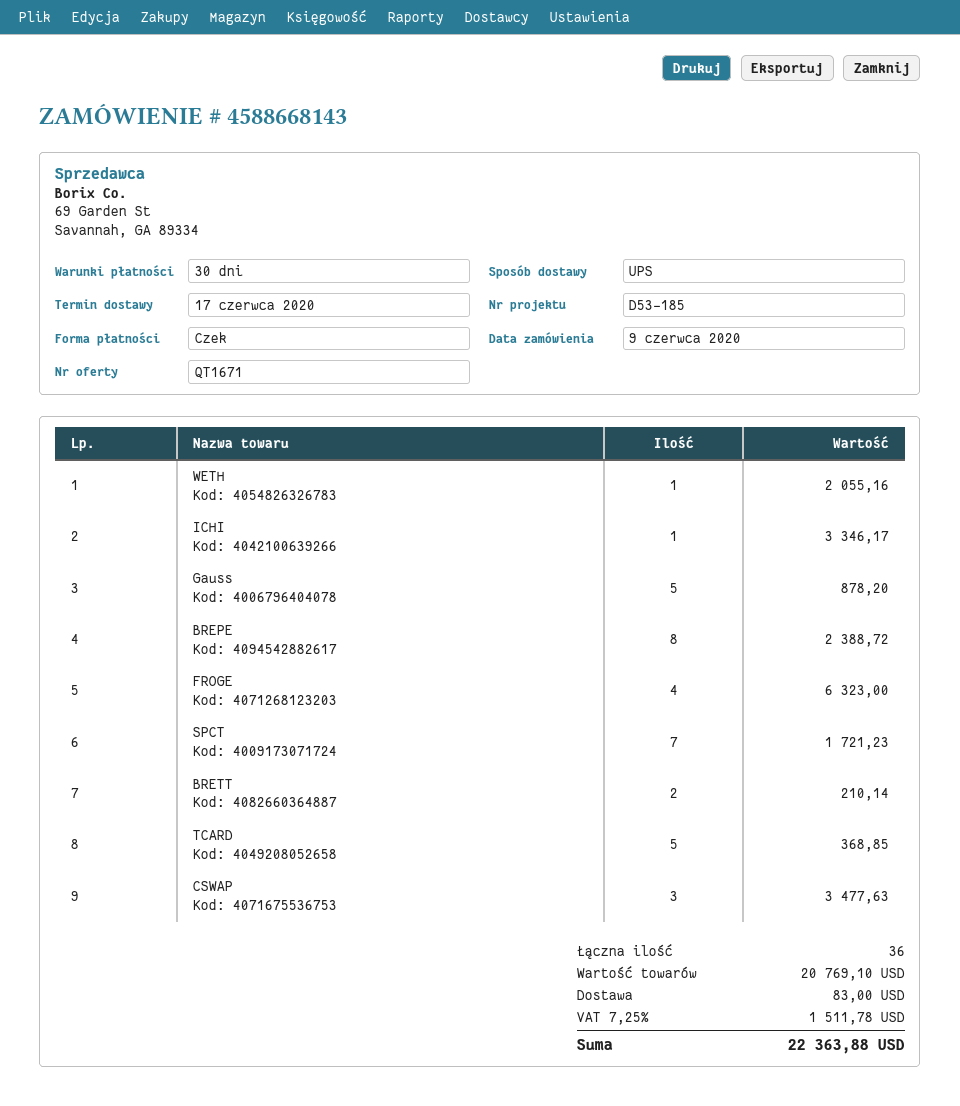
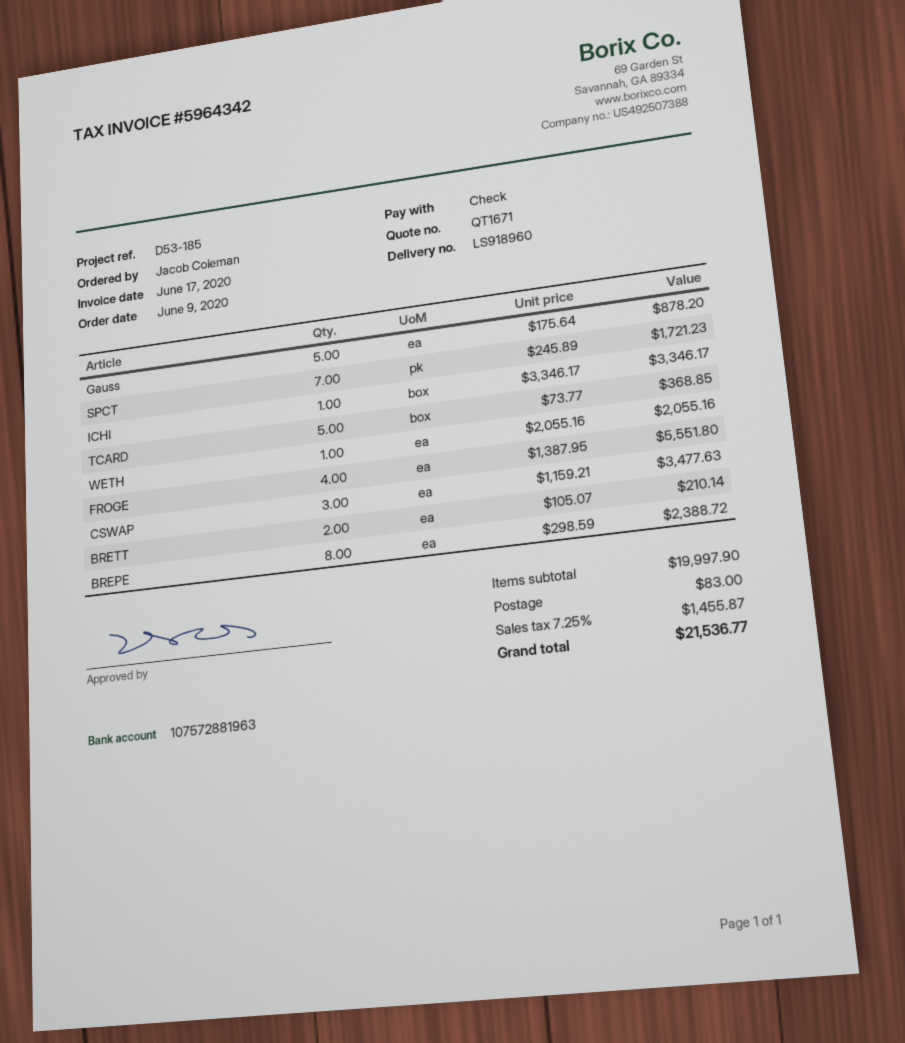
FROGE: 4 for 6323.00 -> 4 for 5551.80
subtotal: 20769.10 -> 19997.90
tax: 7.25% = 1511.78 -> 7.25% = 1455.87
total: 22363.88 -> 21536.77

